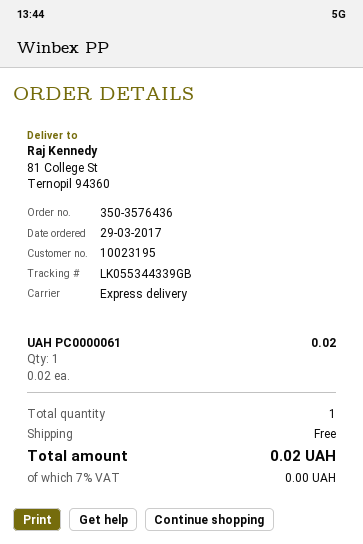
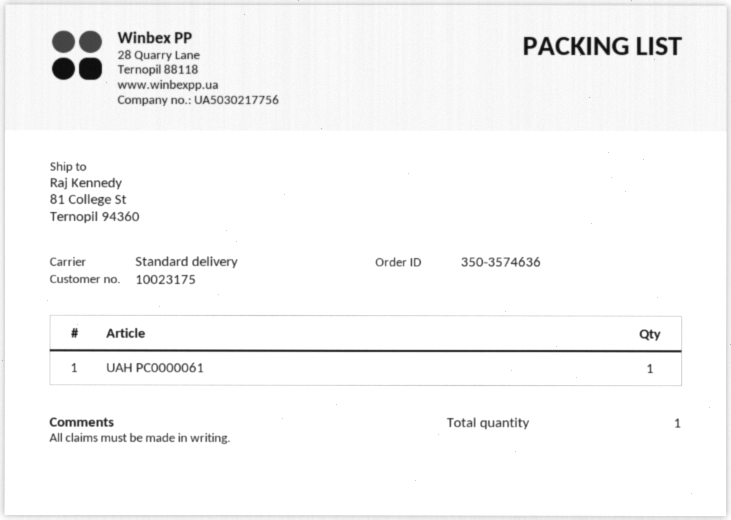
order number: 350-3576436 -> 350-3574636
customer number: 10023195 -> 10023175
shipping method: express -> standard

